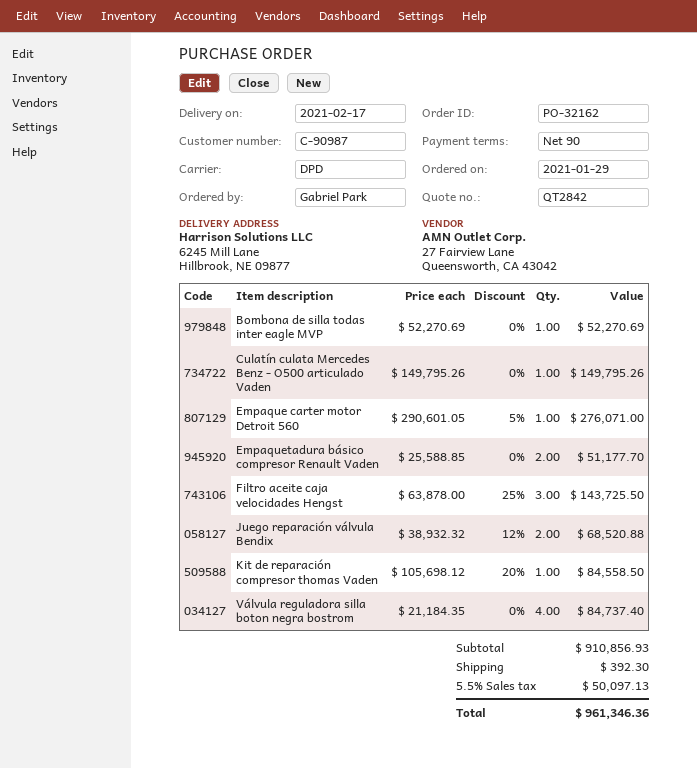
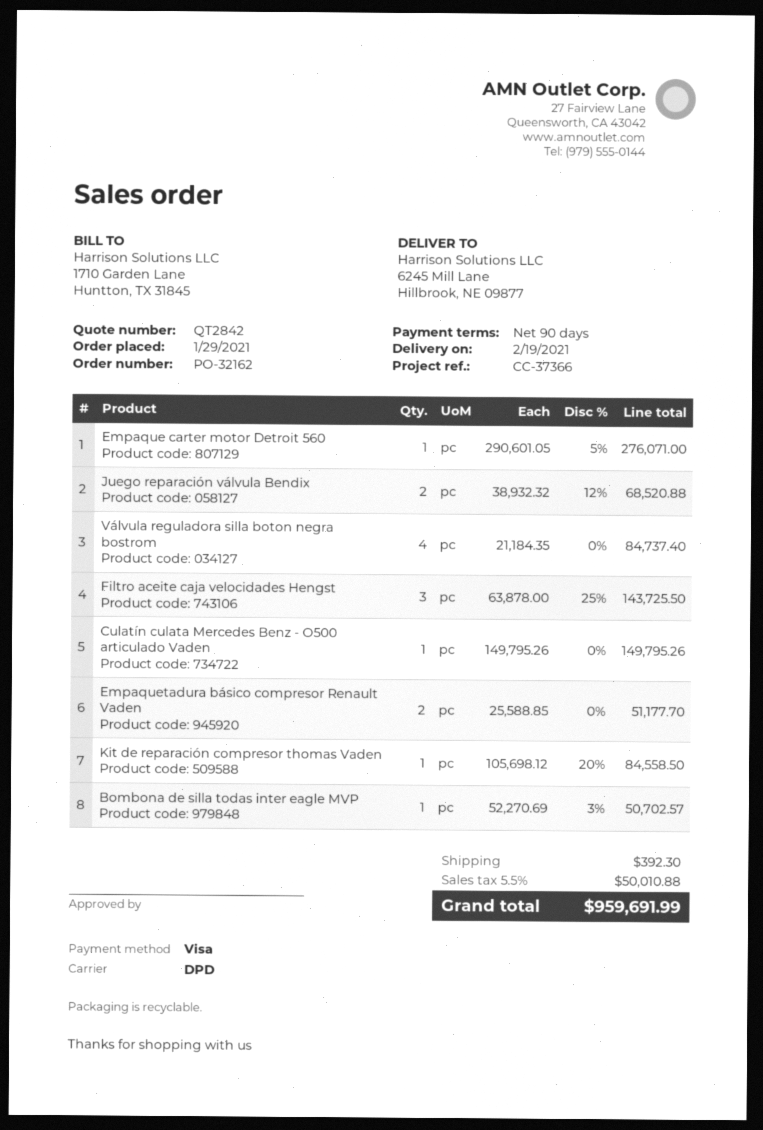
delivery date: 2021-02-17 -> 2021-02-19
Bombona de silla todas inter eagle MVP: 1 x 52270.69 = 52270.69 -> 1 x 52270.69 - 3% = 50702.57
tax: 5.5% = 50097.13 -> 5.5% = 50010.88
total: 961346.36 -> 959691.99

